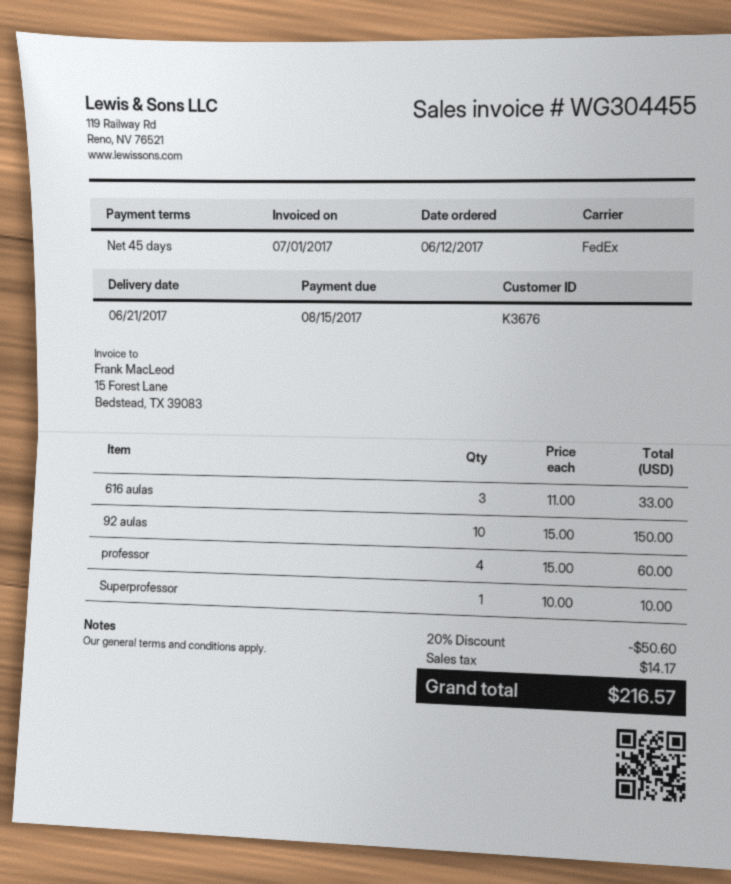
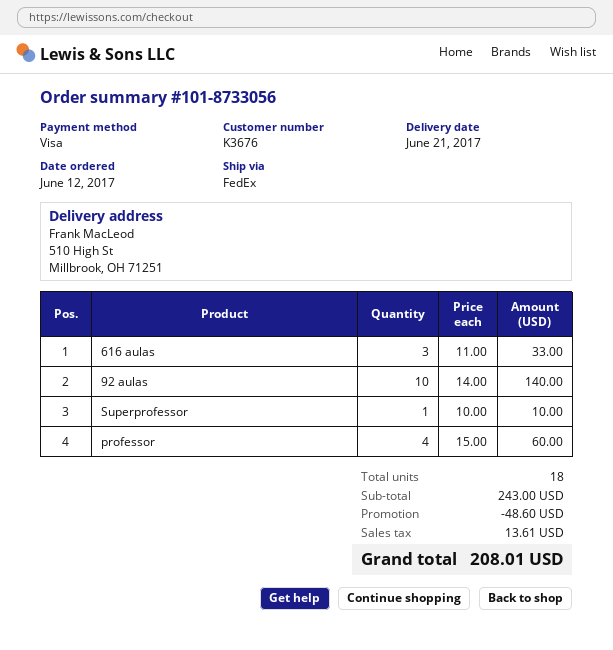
92 aulas: 10 x 15.00 = 150.00 -> 10 x 14.00 = 140.00
discount: 50.60 -> 48.60
tax: 14.17 -> 13.61
total: 216.57 -> 208.01

